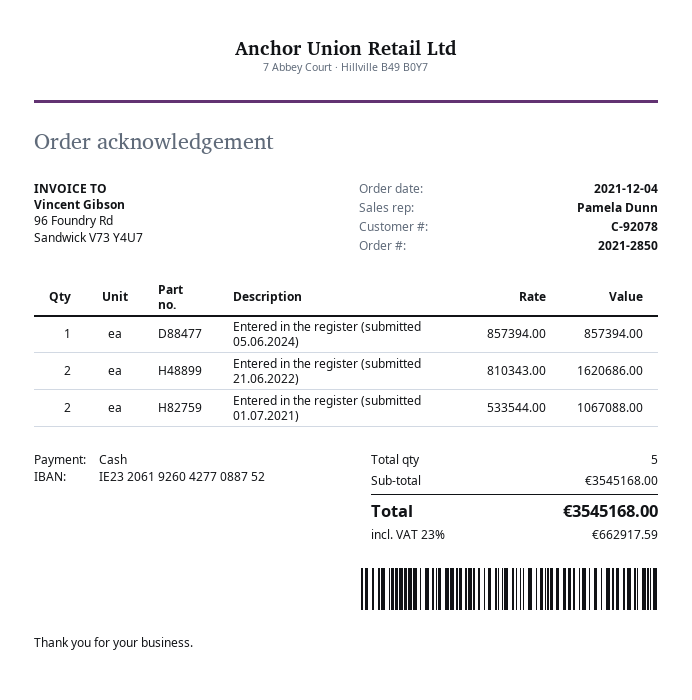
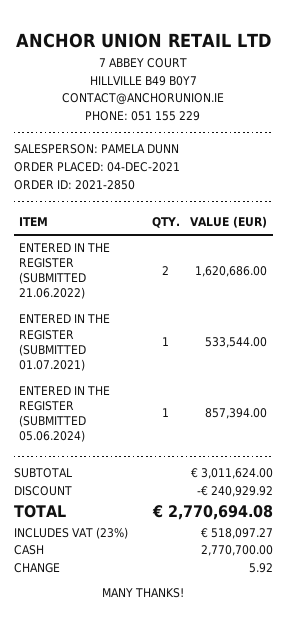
Entered in the register (submitted 01.07.2021): 2 for 1067088.00 -> 1 for 533544.00
subtotal: 3545168.00 -> 3011624.00
discount: none -> 240929.92
tax: 23% = 662917.59 -> 23% = 518097.27
total: 3545168.00 -> 2770694.08

